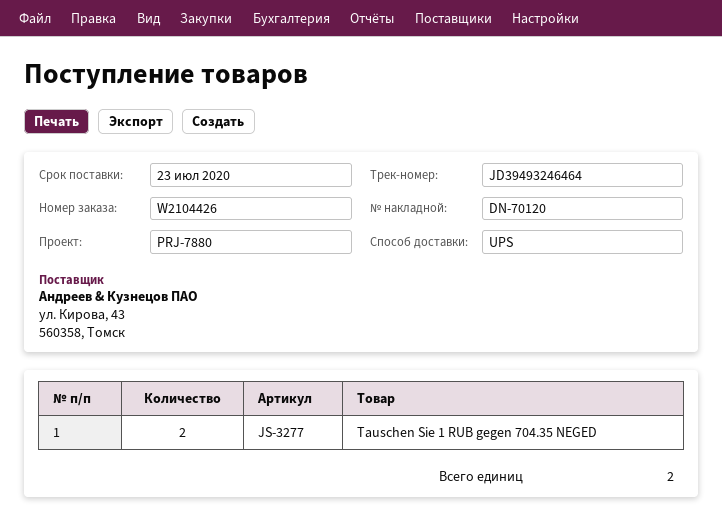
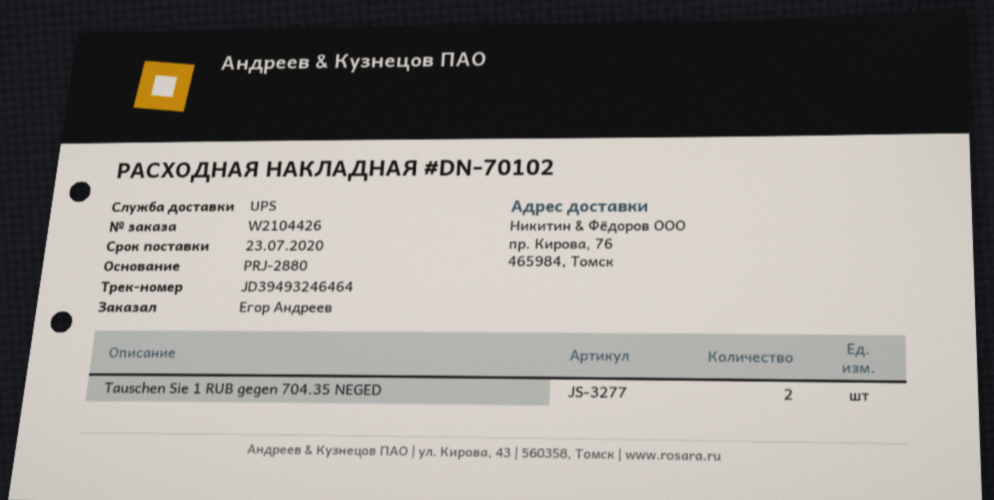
delivery note number: DN-70120 -> DN-70102
reference: PRJ-7880 -> PRJ-2880

